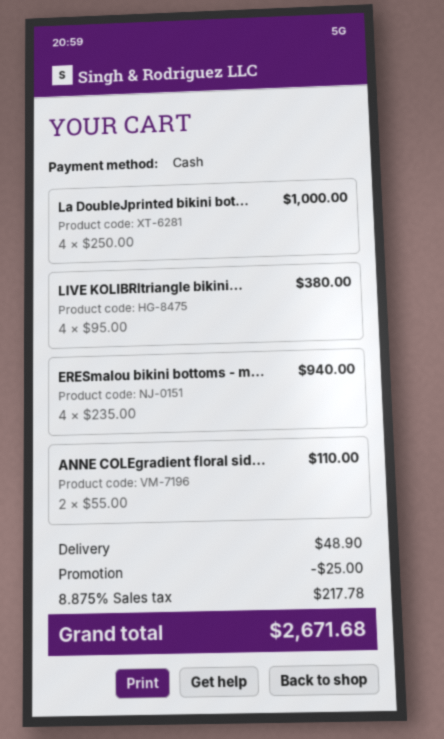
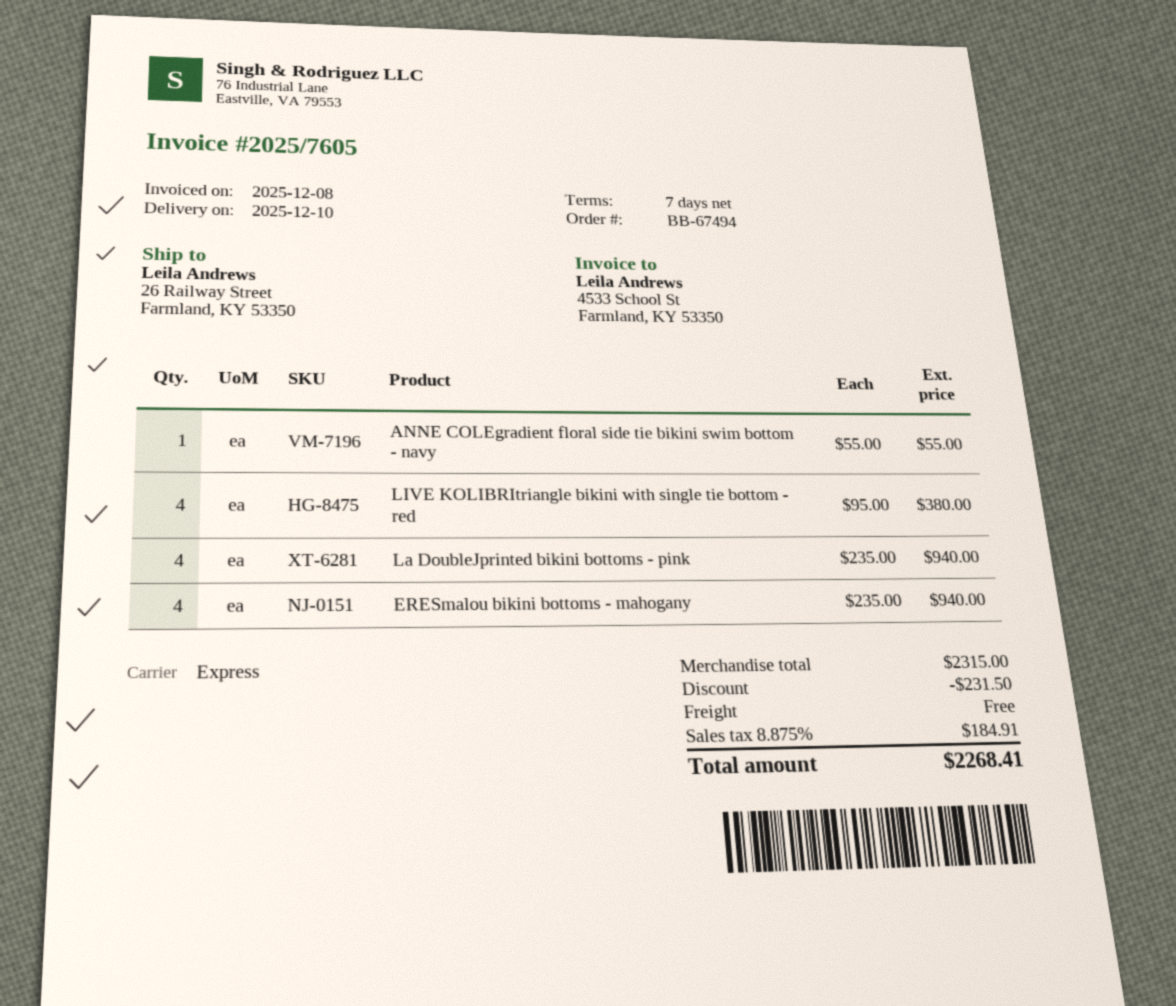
La DoubleJprinted bikini bot...: 4 x 250.00 = 1000.00 -> 4 x 235.00 = 940.00
ANNE COLEgradient floral sid...: 2 x 55.00 = 110.00 -> 1 x 55.00 = 55.00
discount: 25.00 -> 231.50
shipping: 48.90 -> 0.00
tax: 8.875% = 217.78 -> 8.875% = 184.91
total: 2671.68 -> 2268.41

